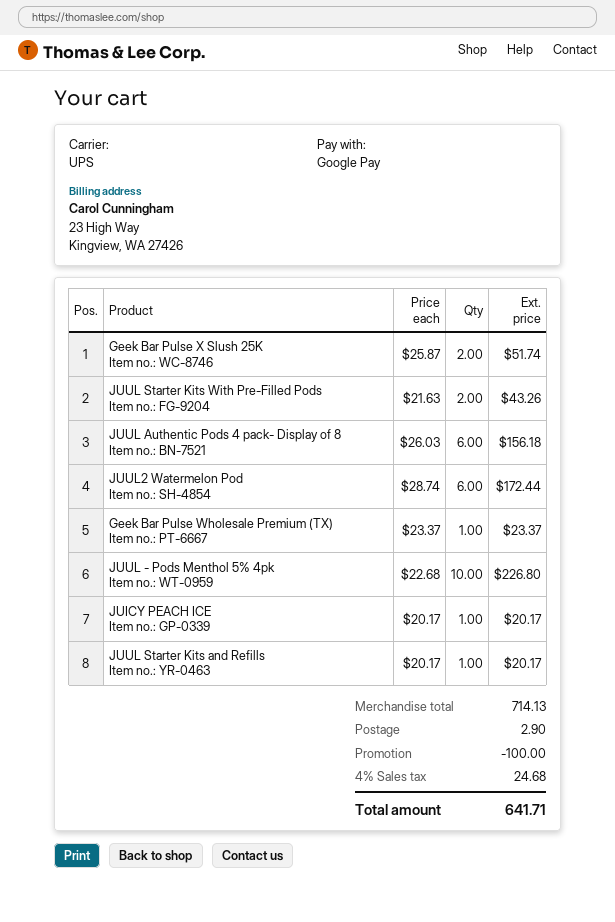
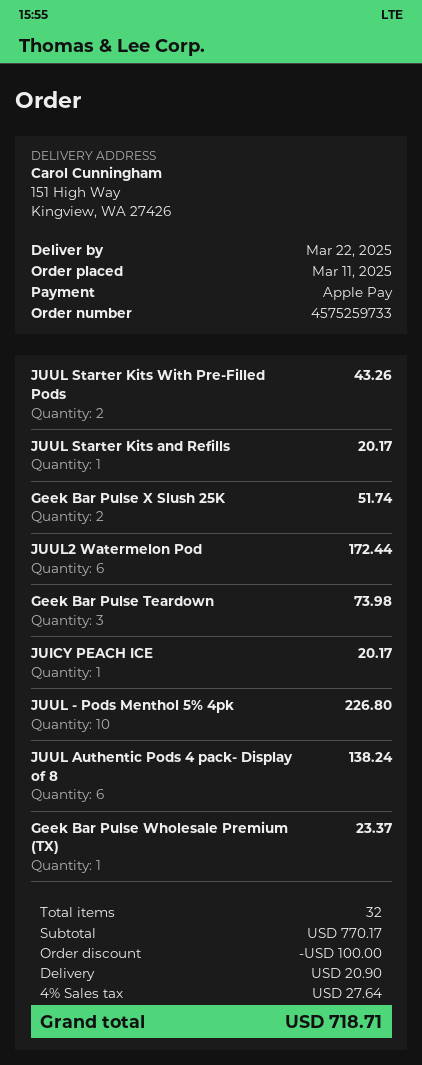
payment method: Google Pay -> Apple Pay
JUUL Authentic Pods 4 pack- Display of 8: 6 for 156.18 -> 6 for 138.24
Geek Bar Pulse Teardown: none -> 3 for 73.98
subtotal: 714.13 -> 770.17
shipping: 2.90 -> 20.90
tax: 4% = 24.68 -> 4% = 27.64
total: 641.71 -> 718.71

